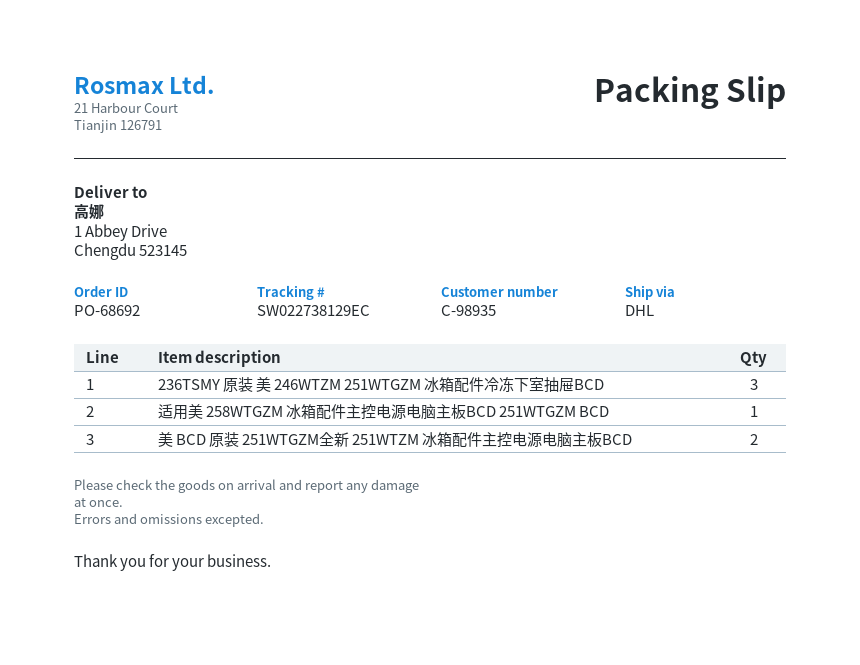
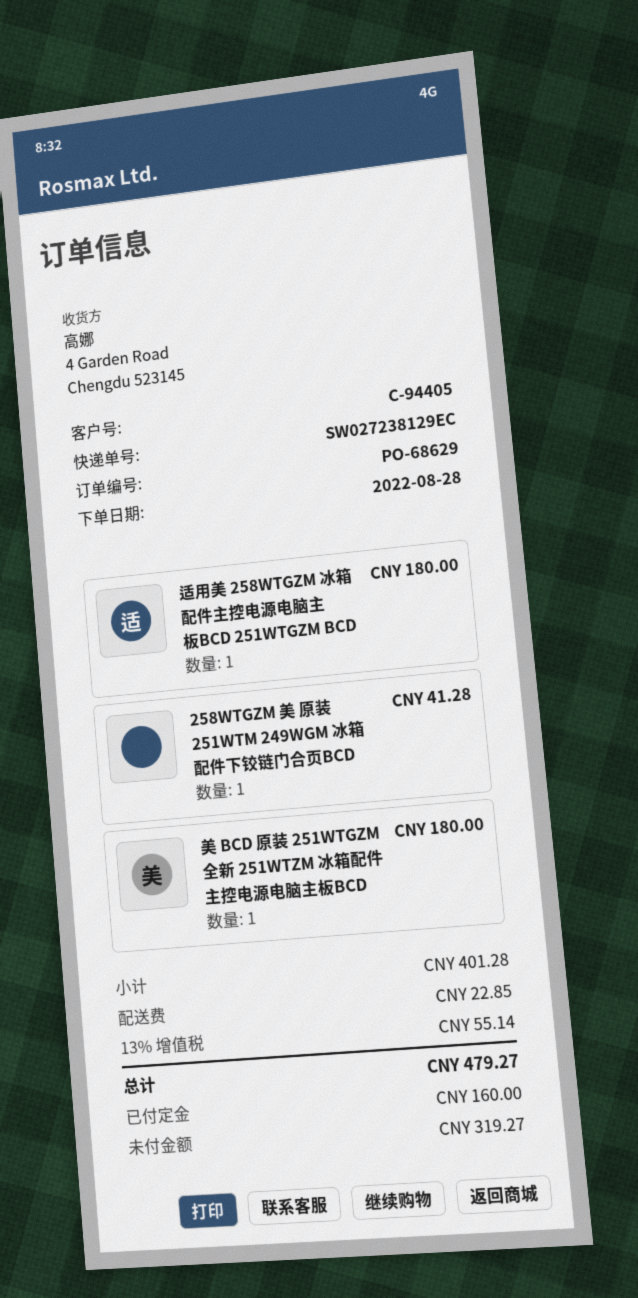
order number: PO-68692 -> PO-68629
customer number: C-98935 -> C-94405
tracking number: SW022738129EC -> SW027238129EC
ship to: 1 Abbey Drive, Chengdu 523145 -> 4 Garden Road, Chengdu 523145
236TSMY 原装 美 246WTZM 251WTGZM 冰箱配件冷冻下室抽屉BCD: 3 -> none
美 BCD 原装 251WTGZM全新 251WTZM 冰箱配件主控电源电脑主板BCD: 2 -> 1
258WTGZM 美 原装 251WTM 249WGM 冰箱配件下铰链门合页BCD: none -> 1

